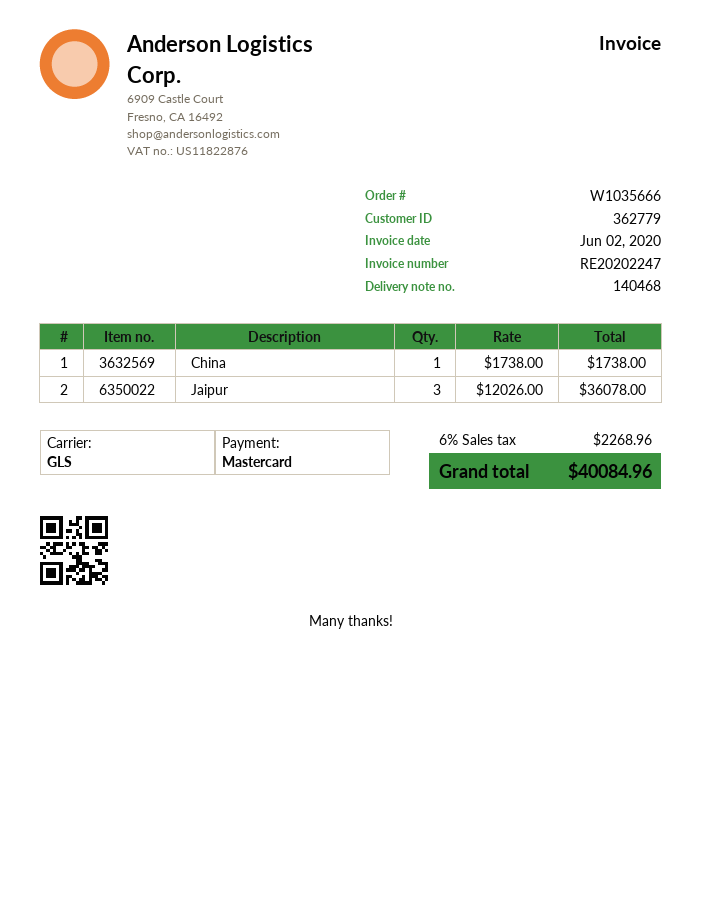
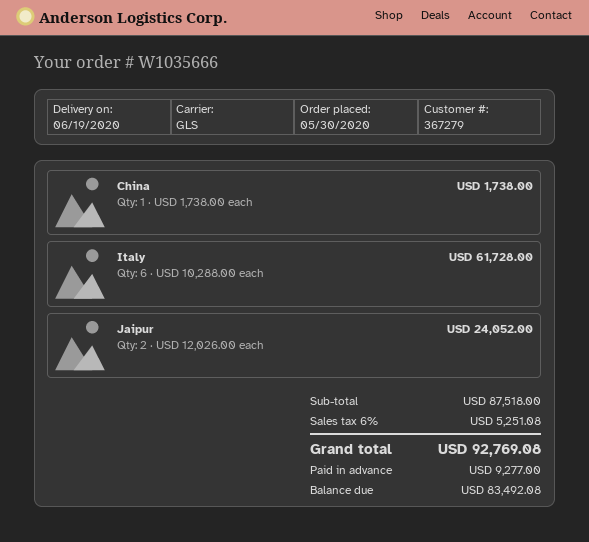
customer number: 362779 -> 367279
Jaipur: 3 x 12026.00 = 36078.00 -> 2 x 12026.00 = 24052.00
Italy: none -> 6 x 10288.00 = 61728.00
tax: 6% = 2268.96 -> 6% = 5251.08
total: 40084.96 -> 92769.08

